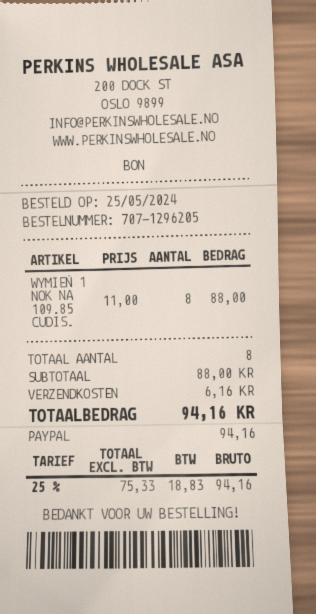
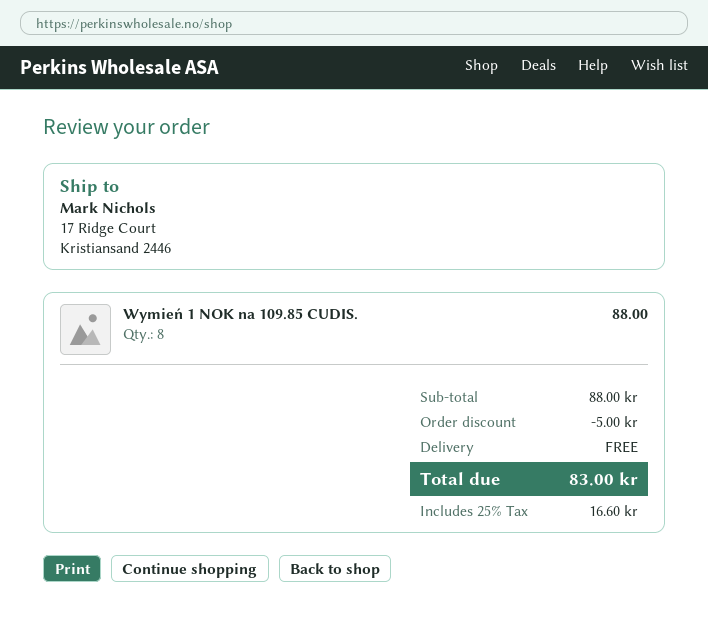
discount: none -> 5.00
shipping: 6.16 -> 0.00
tax: 25% = 18.83 -> 25% = 16.60
total: 94.16 -> 83.00

